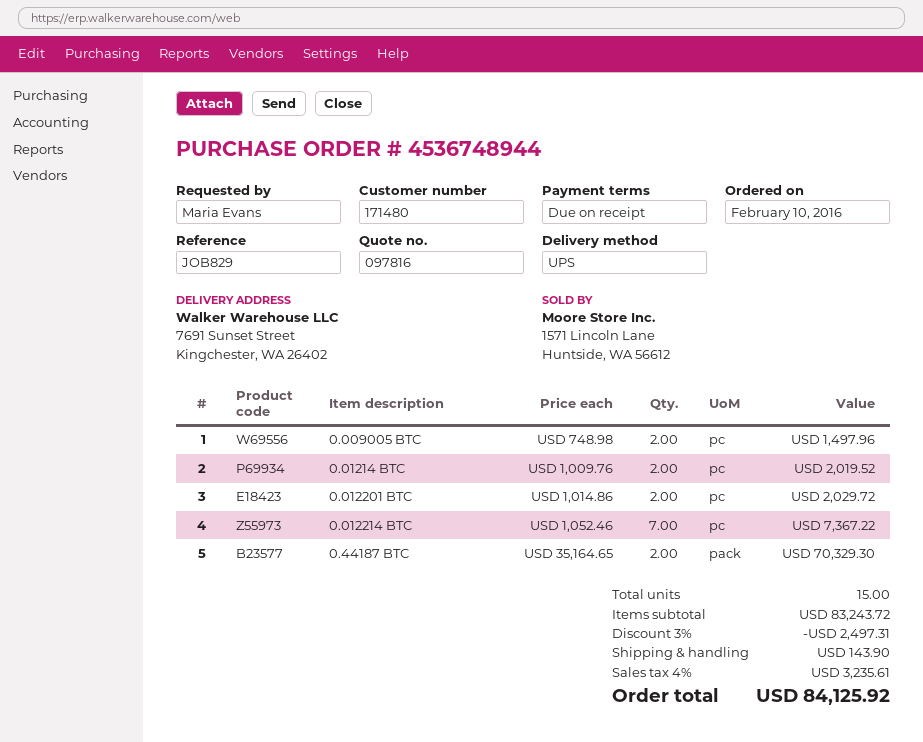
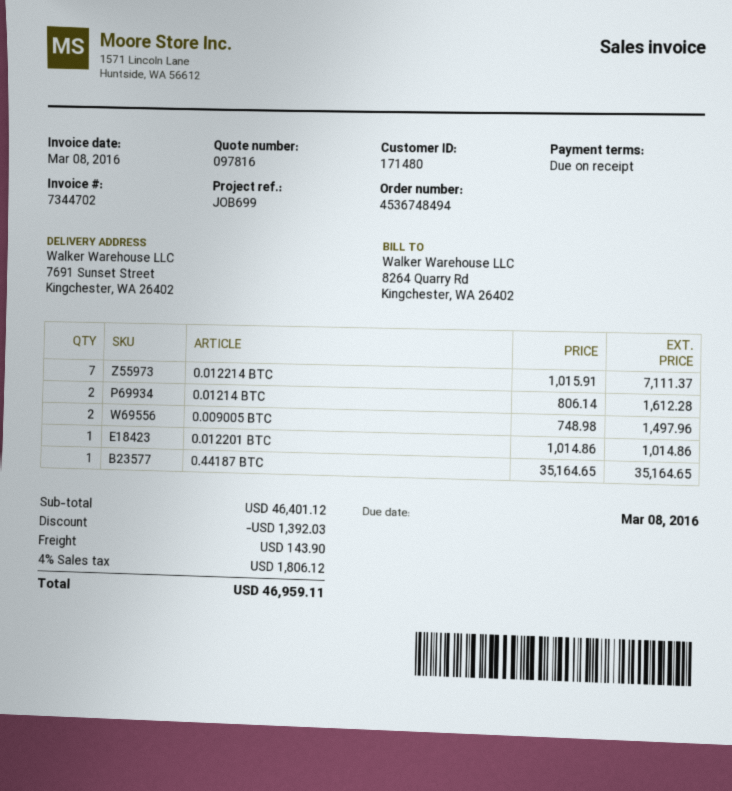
order number: 4536748944 -> 4536748494
reference: JOB829 -> JOB699
0.01214 BTC: 2 x 1009.76 = 2019.52 -> 2 x 806.14 = 1612.28
0.012201 BTC: 2 x 1014.86 = 2029.72 -> 1 x 1014.86 = 1014.86
0.012214 BTC: 7 x 1052.46 = 7367.22 -> 7 x 1015.91 = 7111.37
0.44187 BTC: 2 x 35164.65 = 70329.30 -> 1 x 35164.65 = 35164.65
subtotal: 83243.72 -> 46401.12
discount: 2497.31 -> 1392.03
tax: 4% = 3235.61 -> 4% = 1806.12
total: 84125.92 -> 46959.11

